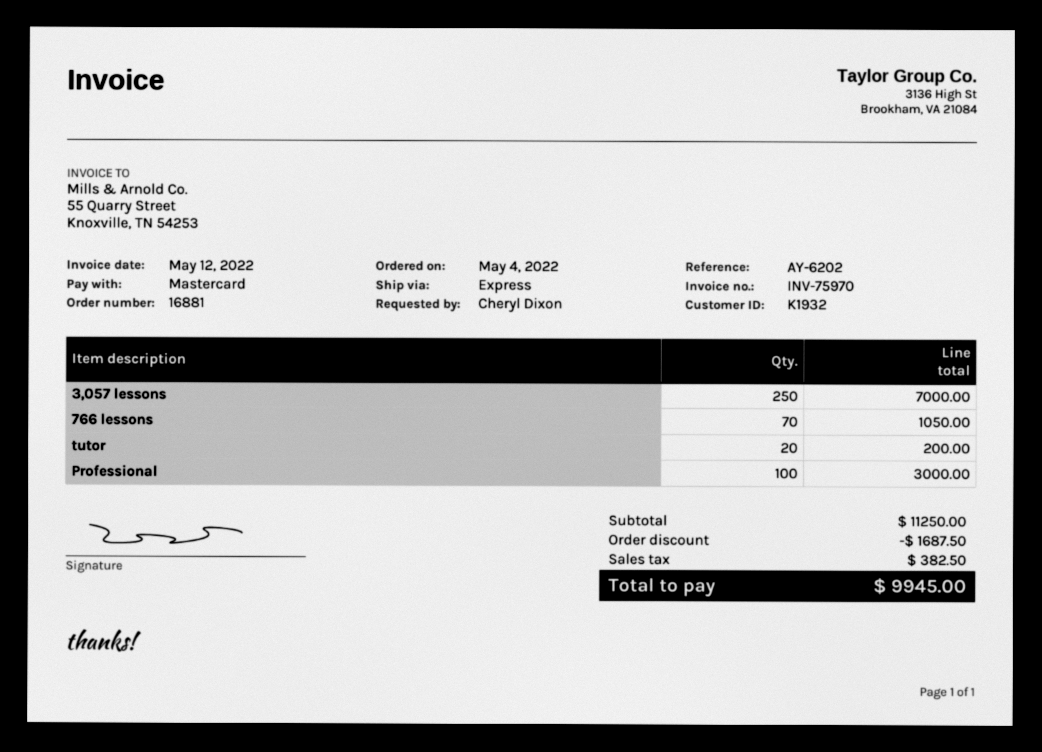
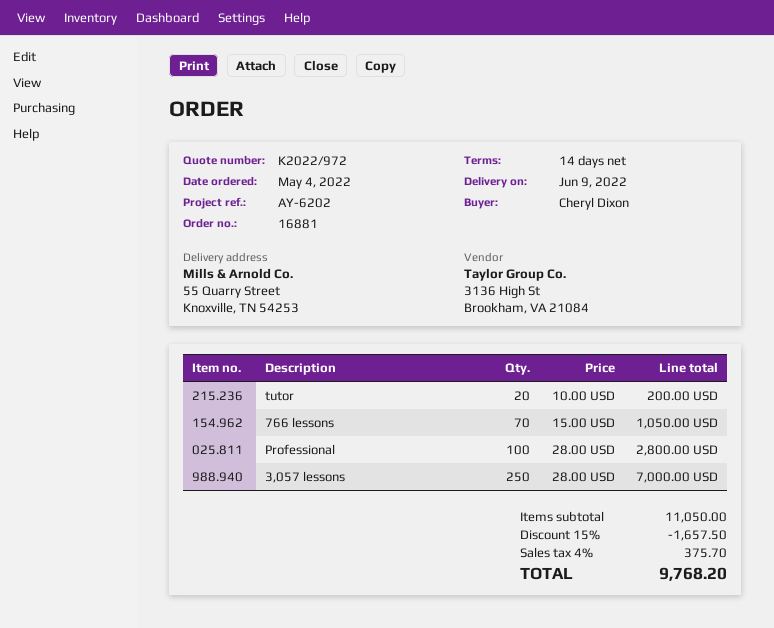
Professional: 100 for 3000.00 -> 100 for 2800.00
subtotal: 11250.00 -> 11050.00
discount: 1687.50 -> 1657.50
tax: 382.50 -> 375.70
total: 9945.00 -> 9768.20

